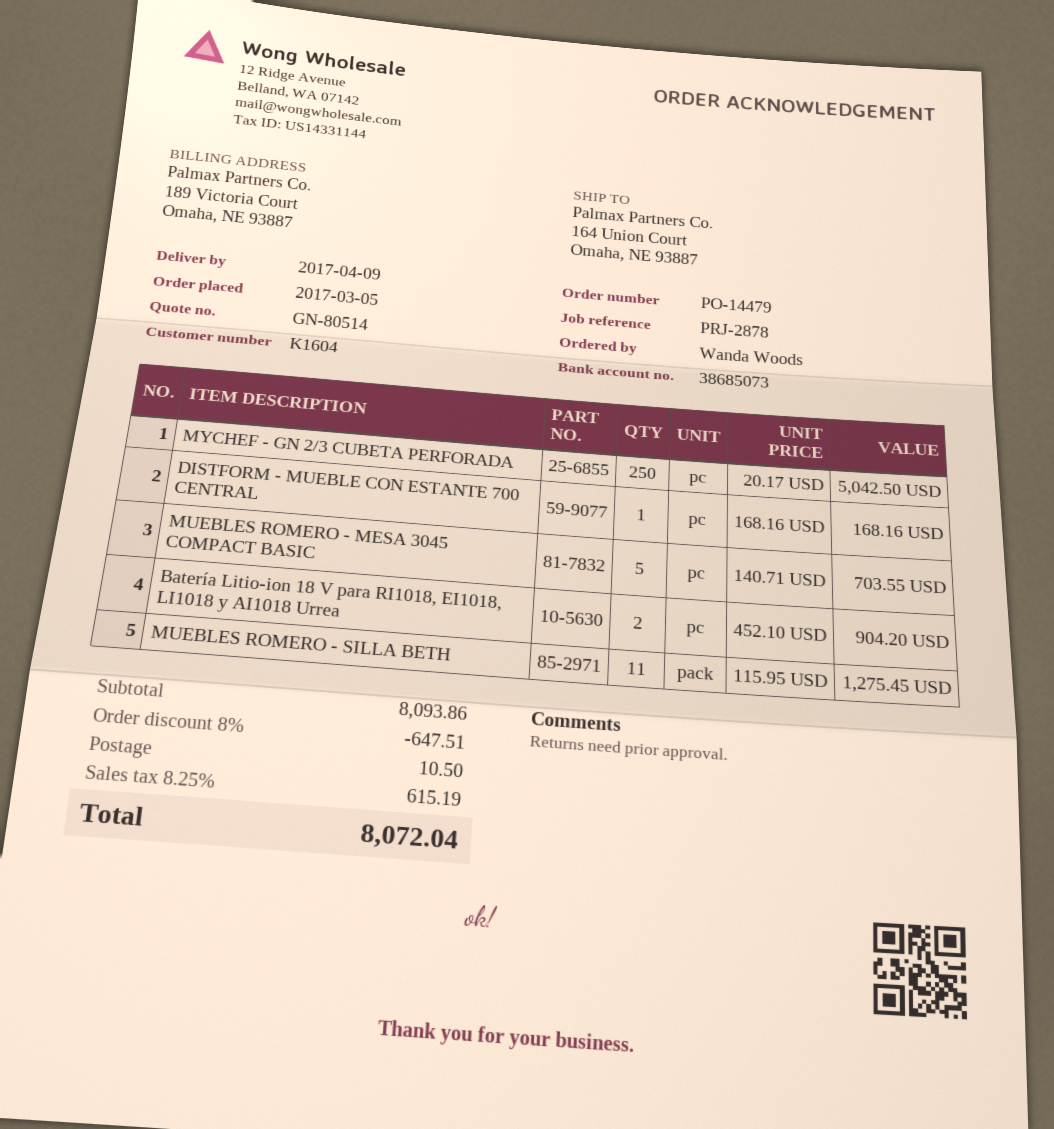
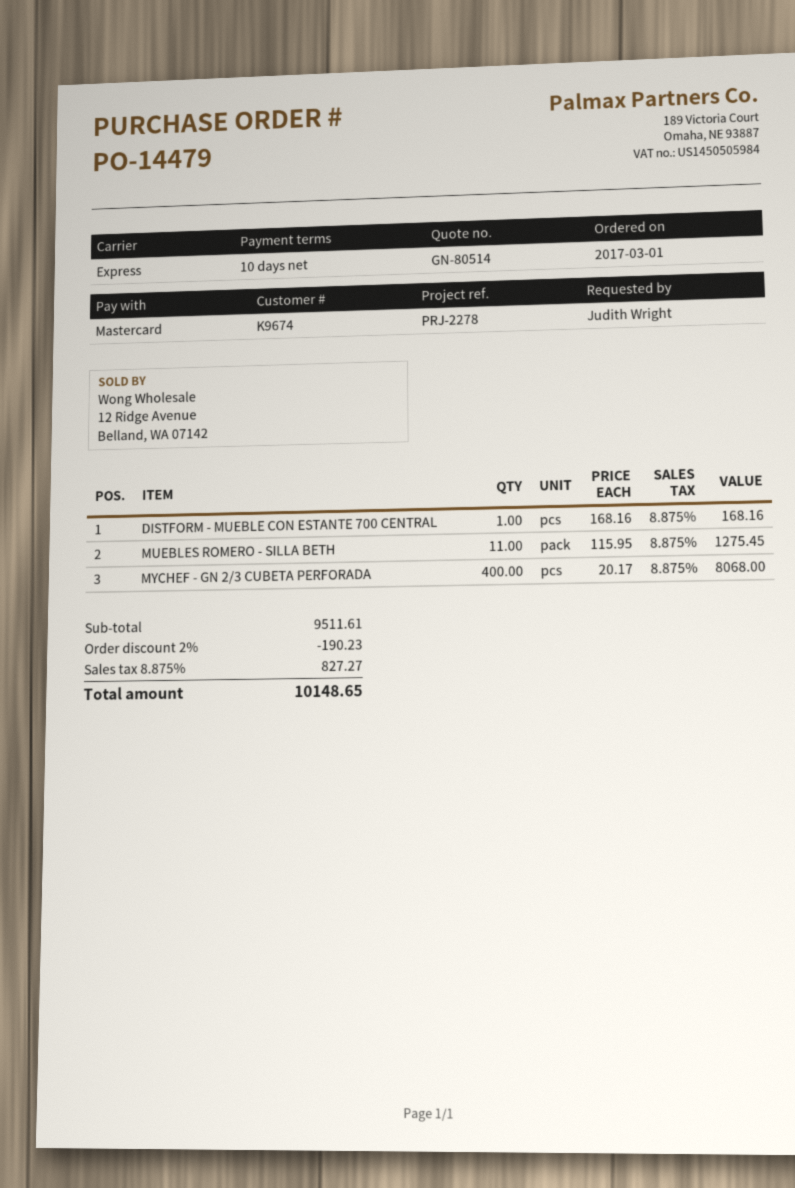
order date: 2017-03-05 -> 2017-03-01
customer number: K1604 -> K9674
reference: PRJ-2878 -> PRJ-2278
ordered by: Wanda Woods -> Judith Wright
MYCHEF - GN 2/3 CUBETA PERFORADA: 250 x 20.17 = 5042.50 -> 400 x 20.17 = 8068.00
MUEBLES ROMERO - MESA 3045 COMPACT BASIC: 5 x 140.71 = 703.55 -> none
Batería Litio-ion 18 V para RI1018, EI1018, LI1018 y AI1018 Urrea: 2 x 452.10 = 904.20 -> none
subtotal: 8093.86 -> 9511.61
discount: 8% = 647.51 -> 2% = 190.23
shipping: 10.50 -> none
tax: 8.25% = 615.19 -> 8.875% = 827.27
total: 8072.04 -> 10148.65

